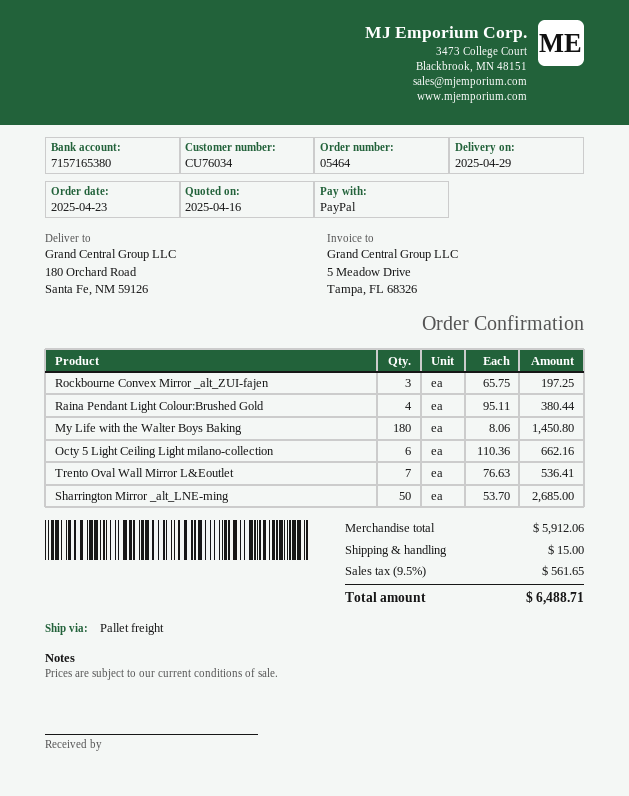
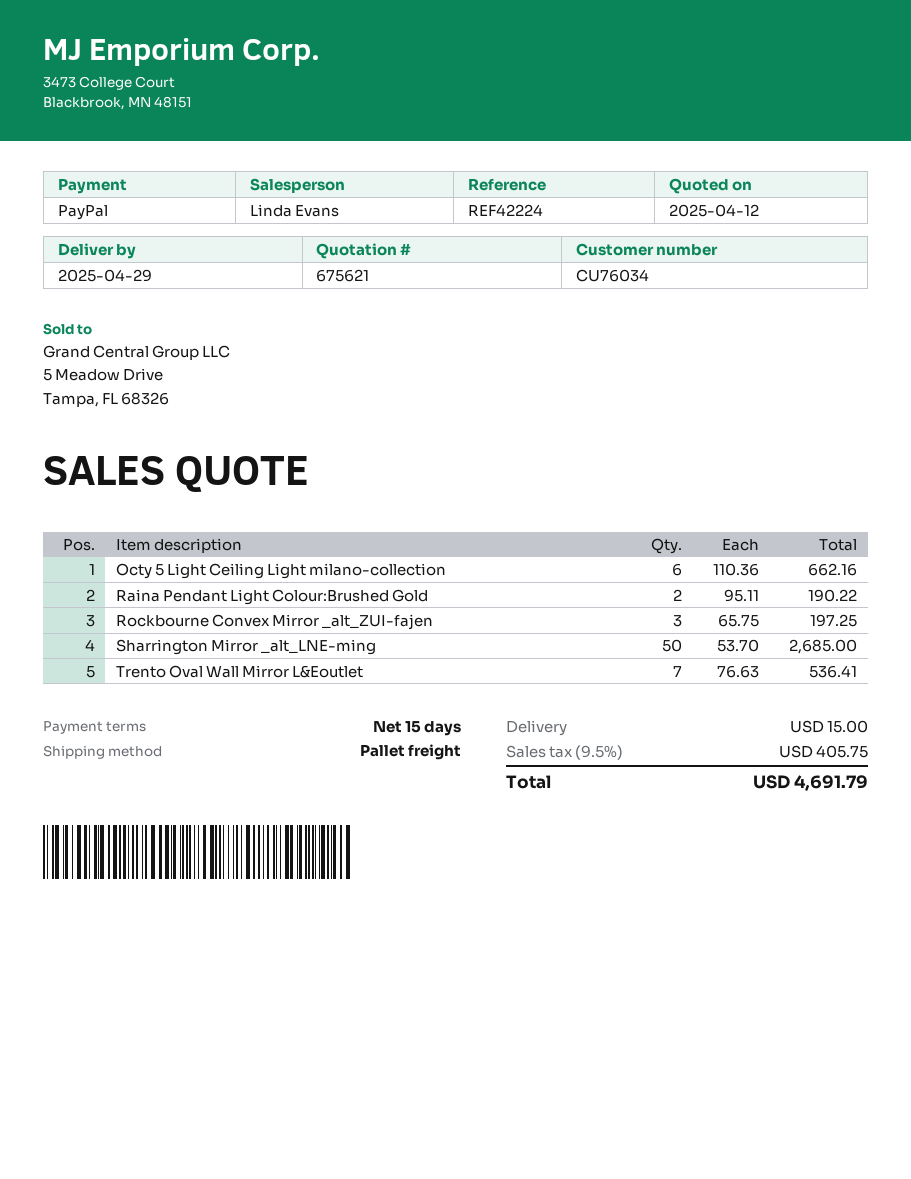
quote date: 2025-04-16 -> 2025-04-12
Raina Pendant Light Colour:Brushed Gold: 4 x 95.11 = 380.44 -> 2 x 95.11 = 190.22
My Life with the Walter Boys Baking: 180 x 8.06 = 1450.80 -> none
tax: 9.5% = 561.65 -> 9.5% = 405.75
total: 6488.71 -> 4691.79

